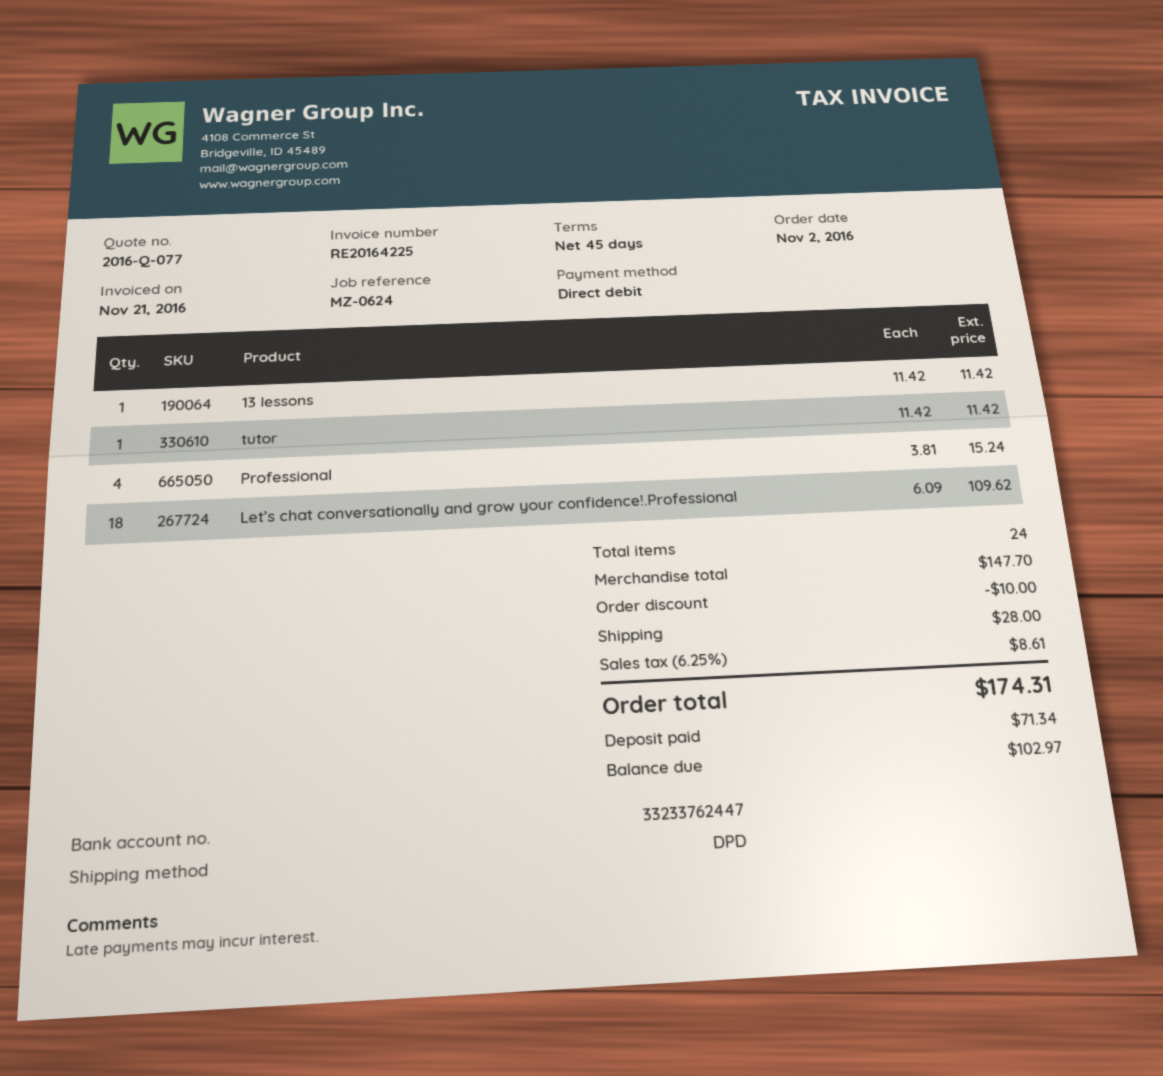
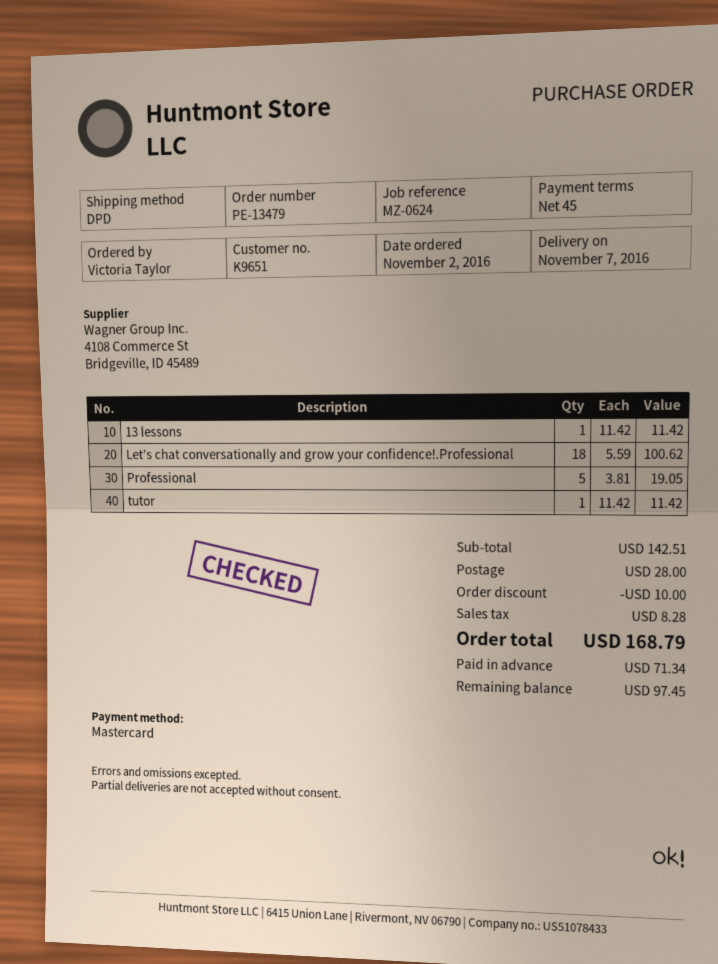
payment method: direct debit -> Mastercard
Professional: 4 x 3.81 = 15.24 -> 5 x 3.81 = 19.05
Let’s chat conversationally and grow your confidence!.Professional: 18 x 6.09 = 109.62 -> 18 x 5.59 = 100.62
subtotal: 147.70 -> 142.51
tax: 8.61 -> 8.28
total: 174.31 -> 168.79
balance: 102.97 -> 97.45

